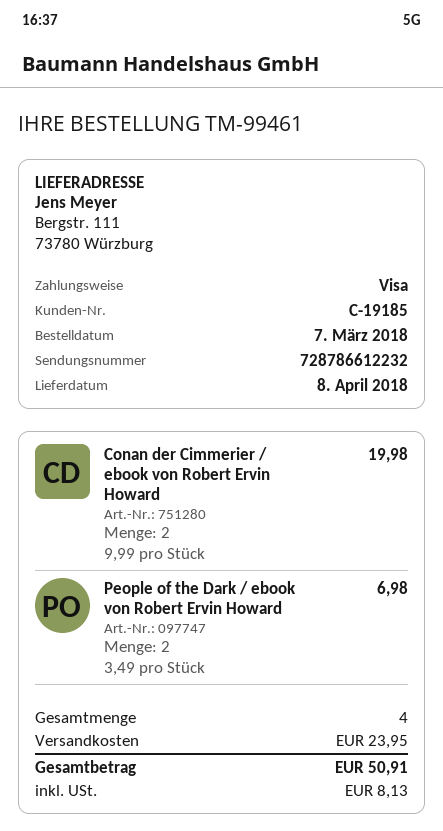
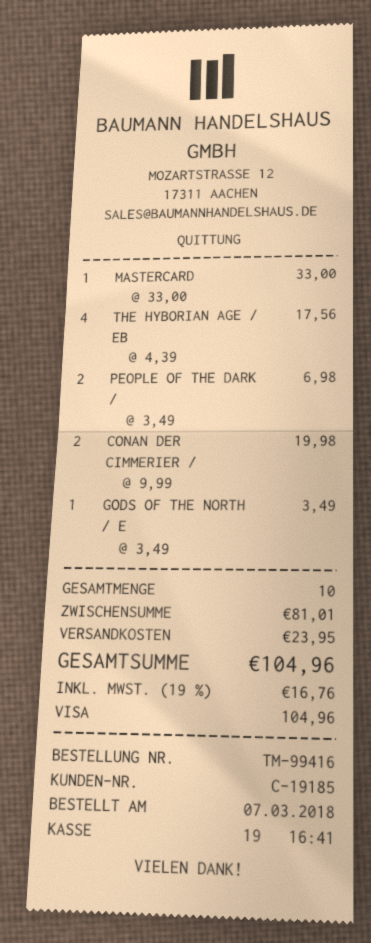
order number: TM-99461 -> TM-99416
MASTERCARD: none -> 1 x 33.00 = 33.00
THE HYBORIAN AGE / EB: none -> 4 x 4.39 = 17.56
GODS OF THE NORTH / E: none -> 1 x 3.49 = 3.49
total quantity: 4 -> 10
tax: 8.13 -> 16.76
total: 50.91 -> 104.96

